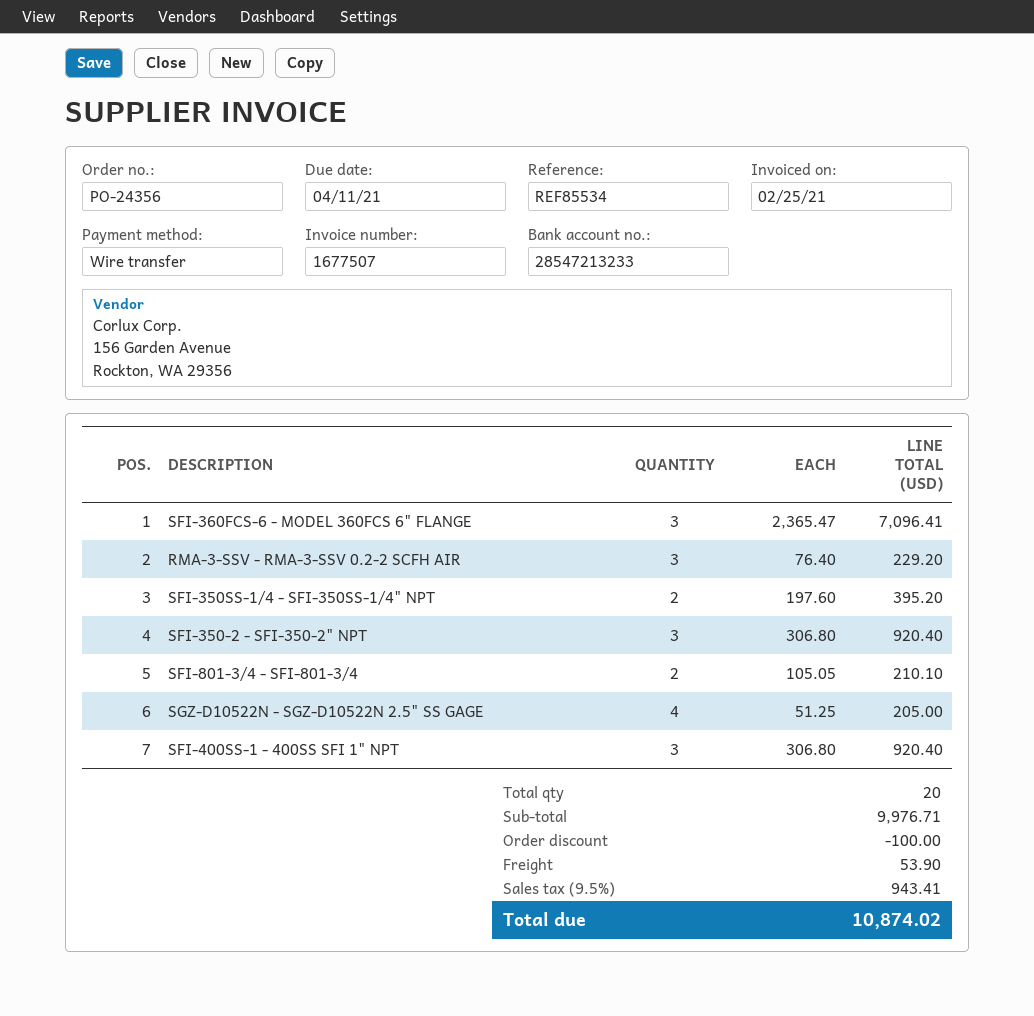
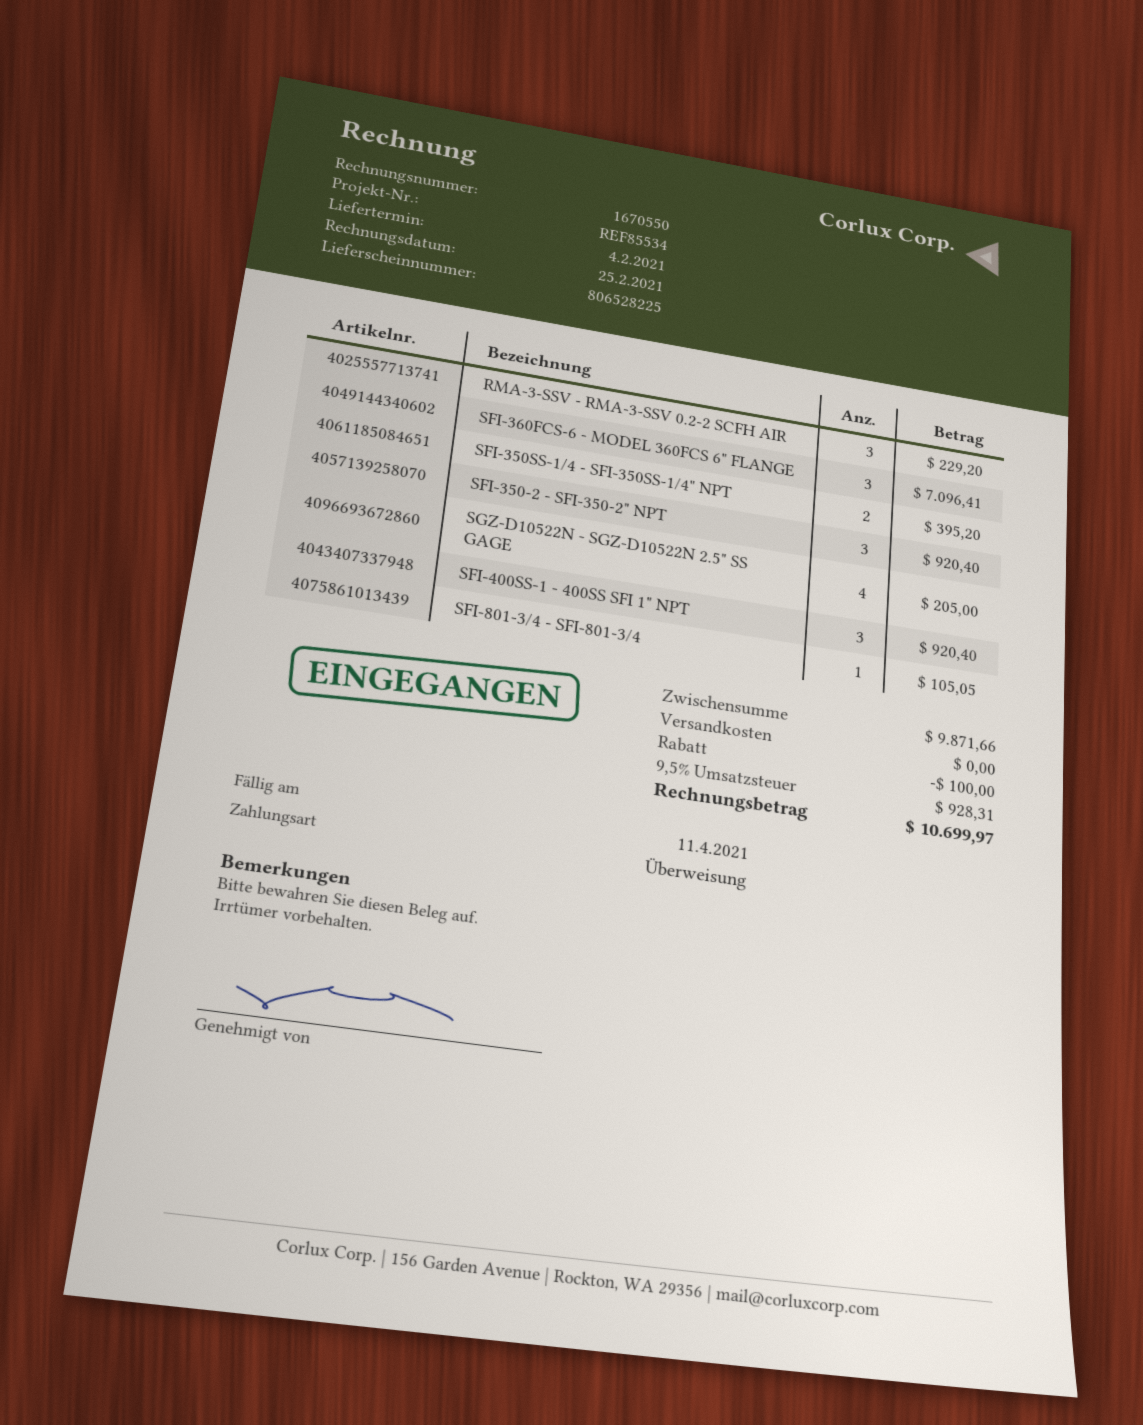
invoice number: 1677507 -> 1670550
SFI-801-3/4 - SFI-801-3/4: 2 for 210.10 -> 1 for 105.05
subtotal: 9976.71 -> 9871.66
shipping: 53.90 -> 0.00
tax: 9.5% = 943.41 -> 9.5% = 928.31
total: 10874.02 -> 10699.97

